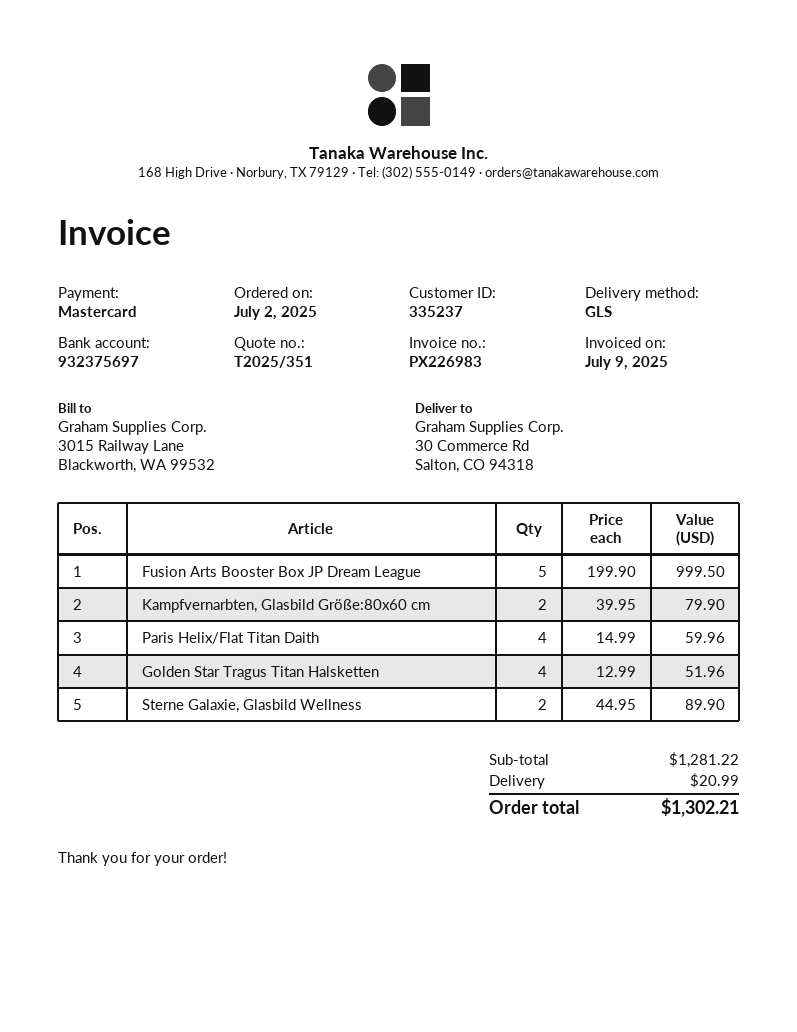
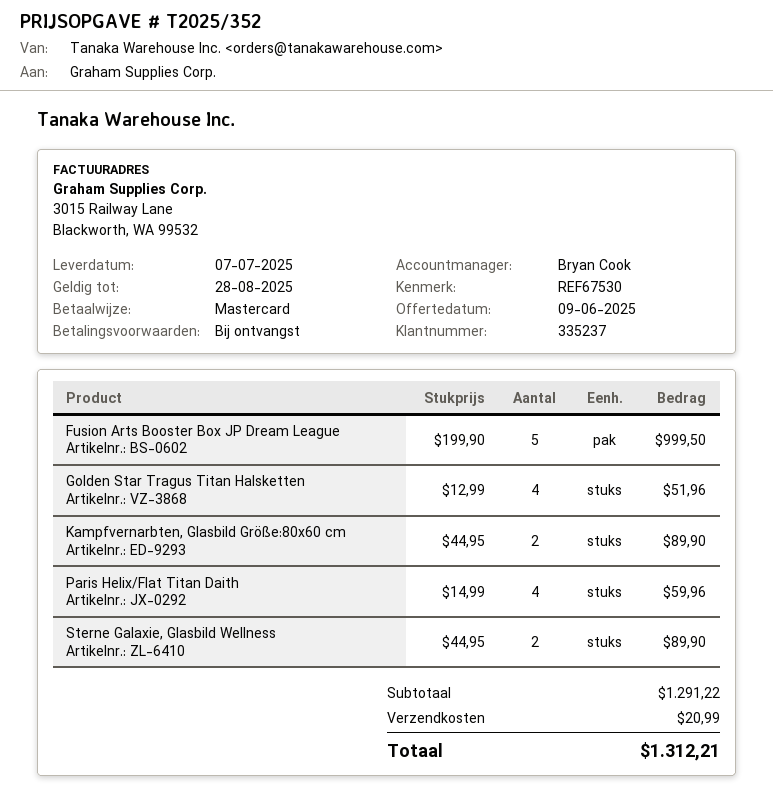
quote number: T2025/351 -> T2025/352
Kampfvernarbten, Glasbild Größe:80x60 cm: 2 x 39.95 = 79.90 -> 2 x 44.95 = 89.90
subtotal: 1281.22 -> 1291.22
total: 1302.21 -> 1312.21

